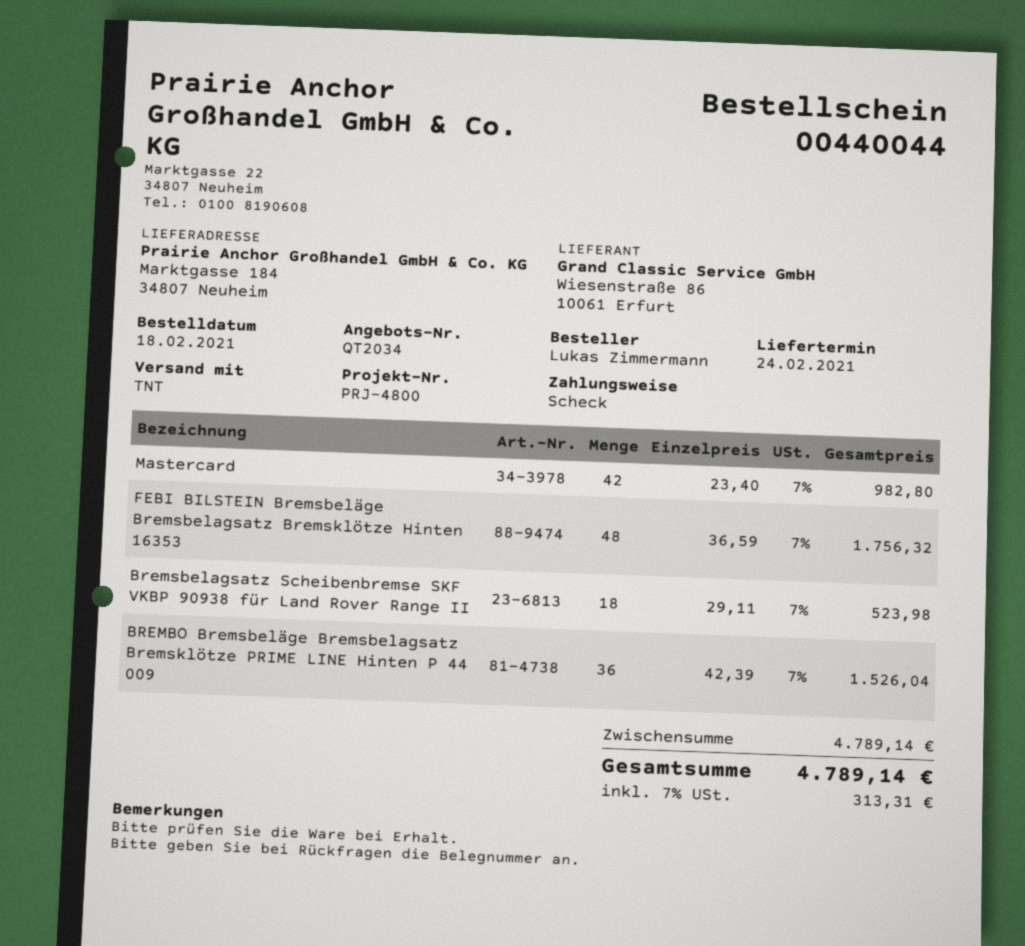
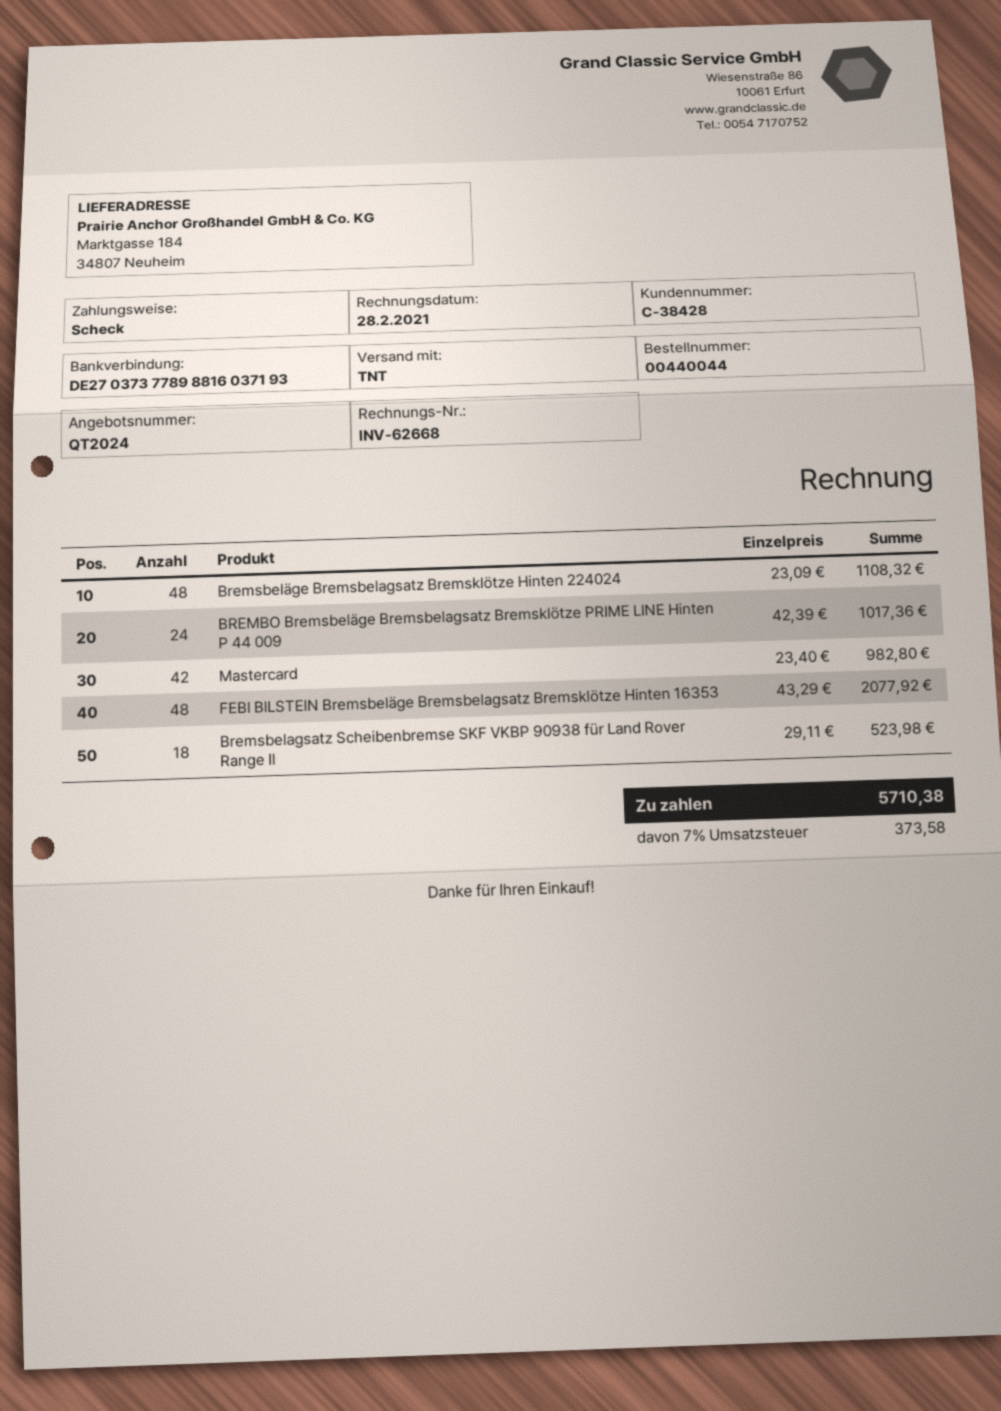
quote number: QT2034 -> QT2024
FEBI BILSTEIN Bremsbeläge Bremsbelagsatz Bremsklötze Hinten 16353: 48 x 36.59 = 1756.32 -> 48 x 43.29 = 2077.92
BREMBO Bremsbeläge Bremsbelagsatz Bremsklötze PRIME LINE Hinten P 44 009: 36 x 42.39 = 1526.04 -> 24 x 42.39 = 1017.36
Bremsbeläge Bremsbelagsatz Bremsklötze Hinten 224024: none -> 48 x 23.09 = 1108.32
tax: 7% = 313.31 -> 7% = 373.58
total: 4789.14 -> 5710.38

